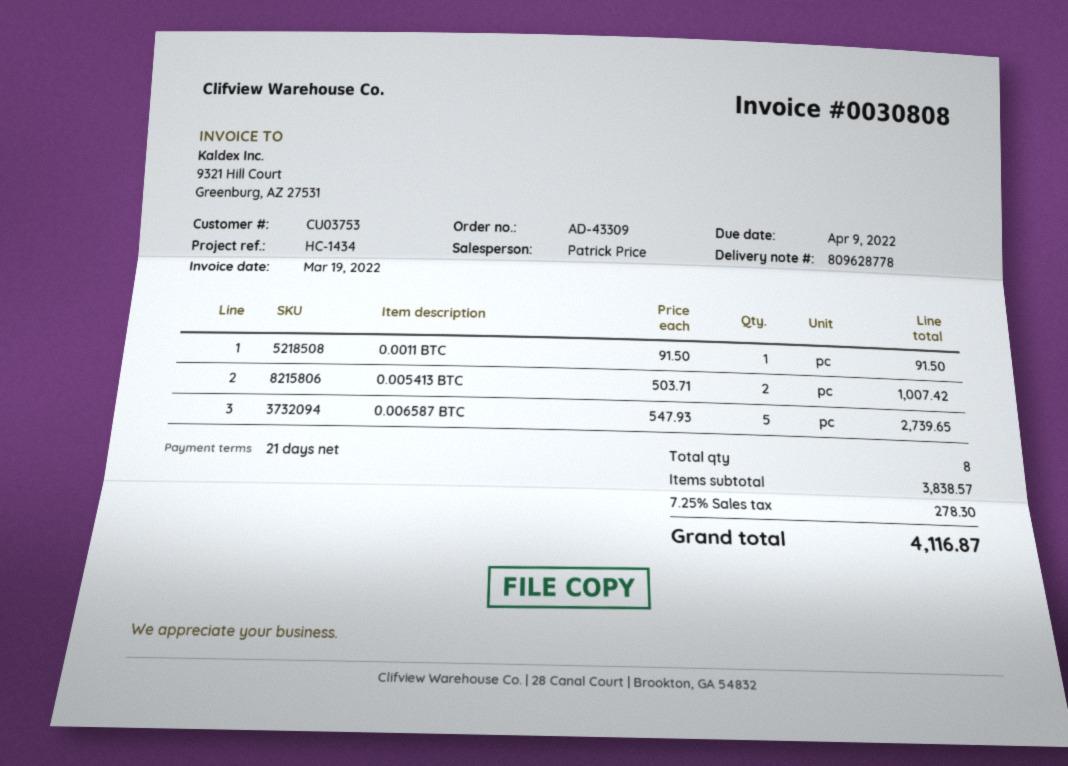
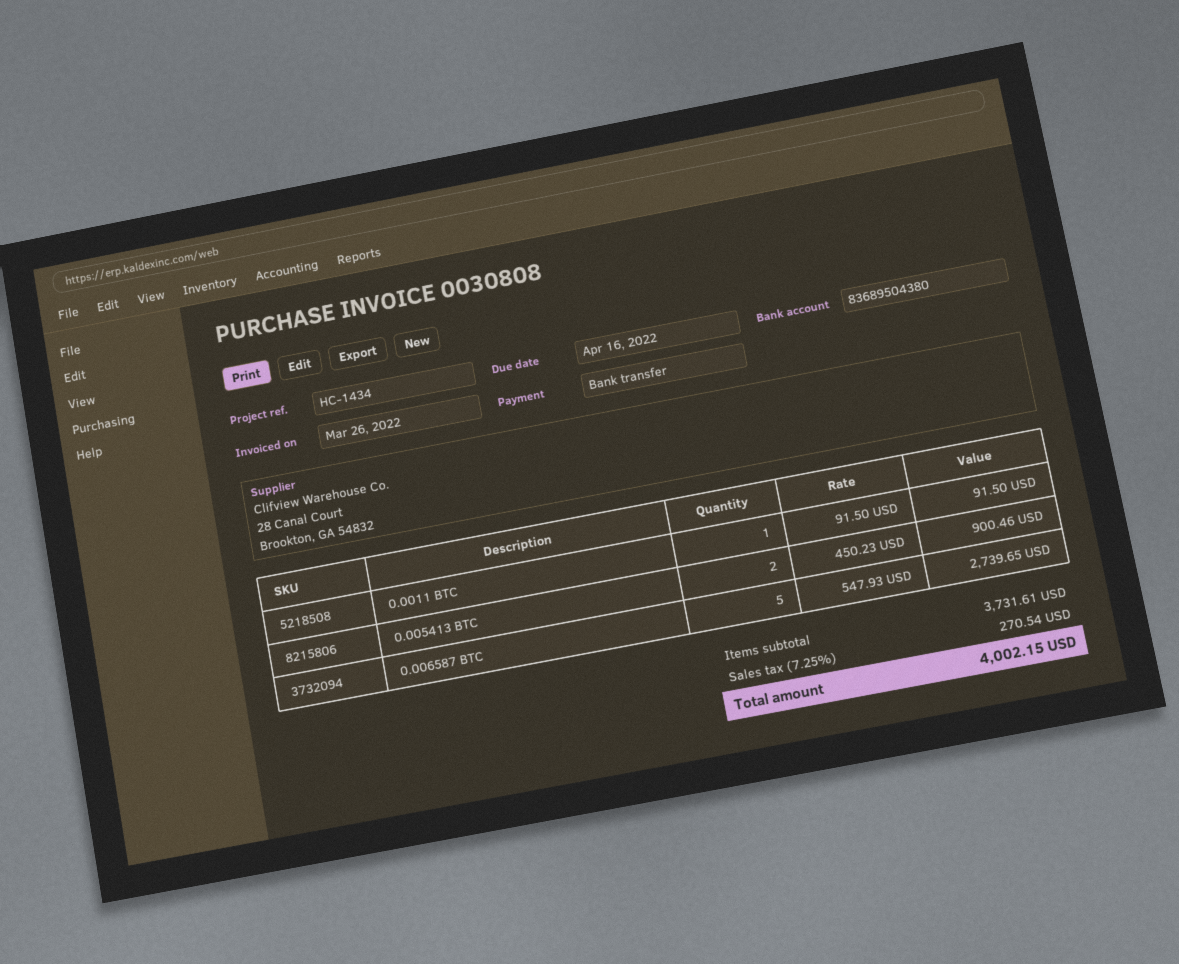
invoice date: 2022-03-19 -> 2022-03-26
due date: 2022-04-09 -> 2022-04-16
0.005413 BTC: 2 x 503.71 = 1007.42 -> 2 x 450.23 = 900.46
subtotal: 3838.57 -> 3731.61
tax: 7.25% = 278.30 -> 7.25% = 270.54
total: 4116.87 -> 4002.15

